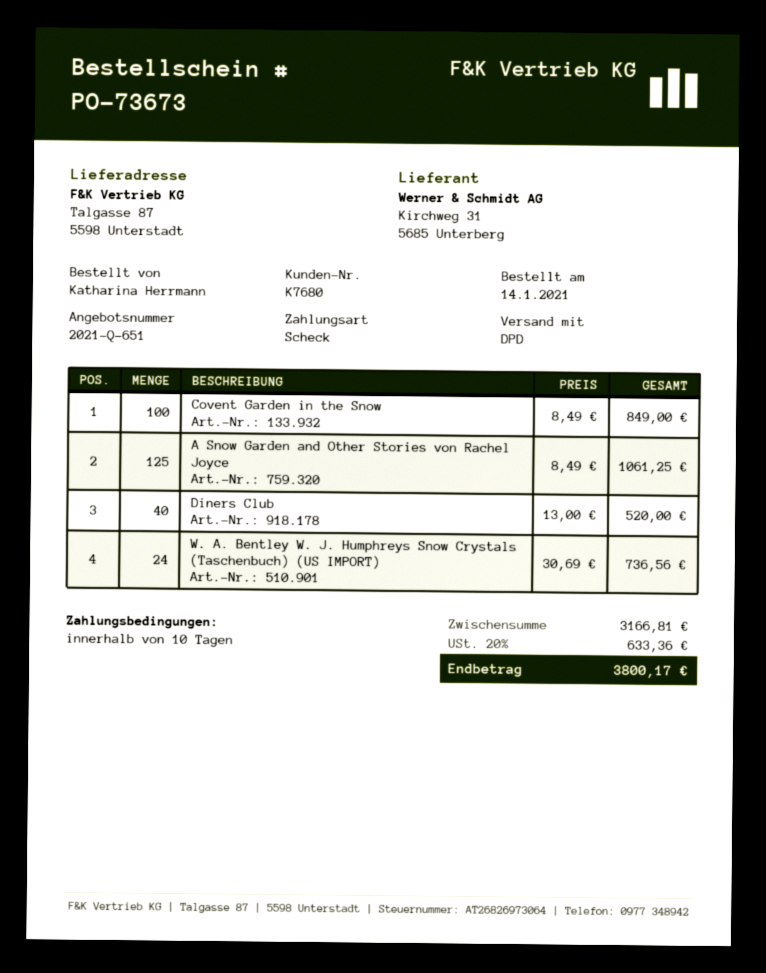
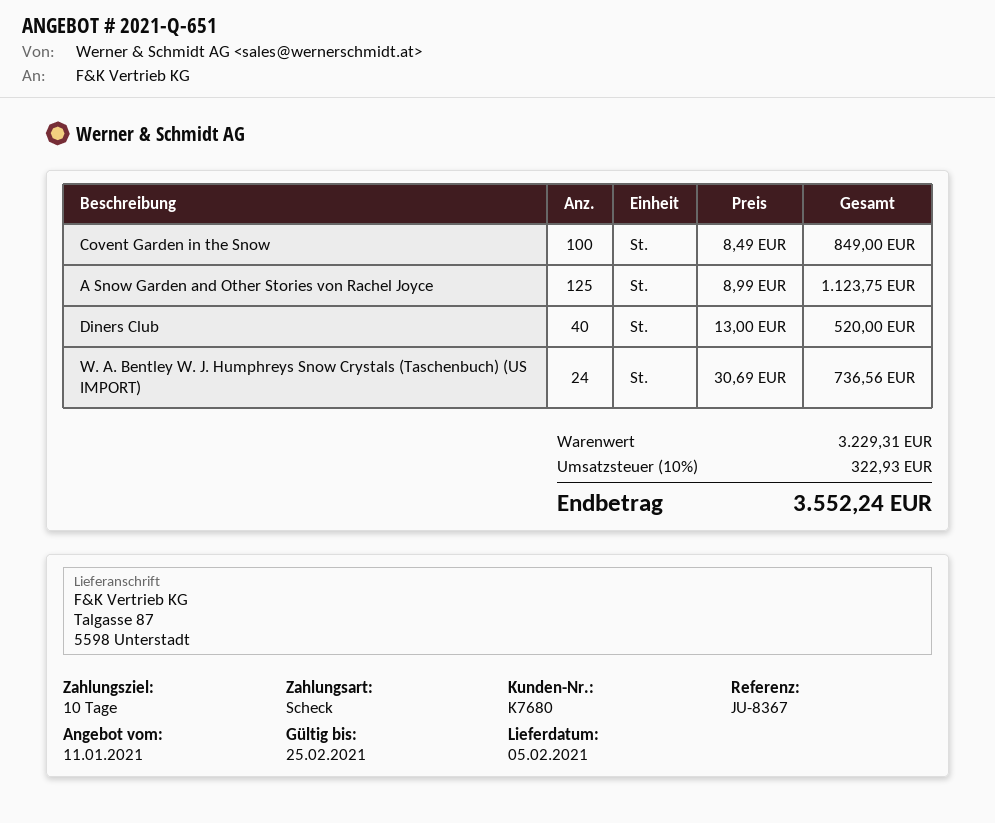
A Snow Garden and Other Stories von Rachel Joyce: 125 x 8.49 = 1061.25 -> 125 x 8.99 = 1123.75
subtotal: 3166.81 -> 3229.31
tax: 20% = 633.36 -> 10% = 322.93
total: 3800.17 -> 3552.24

